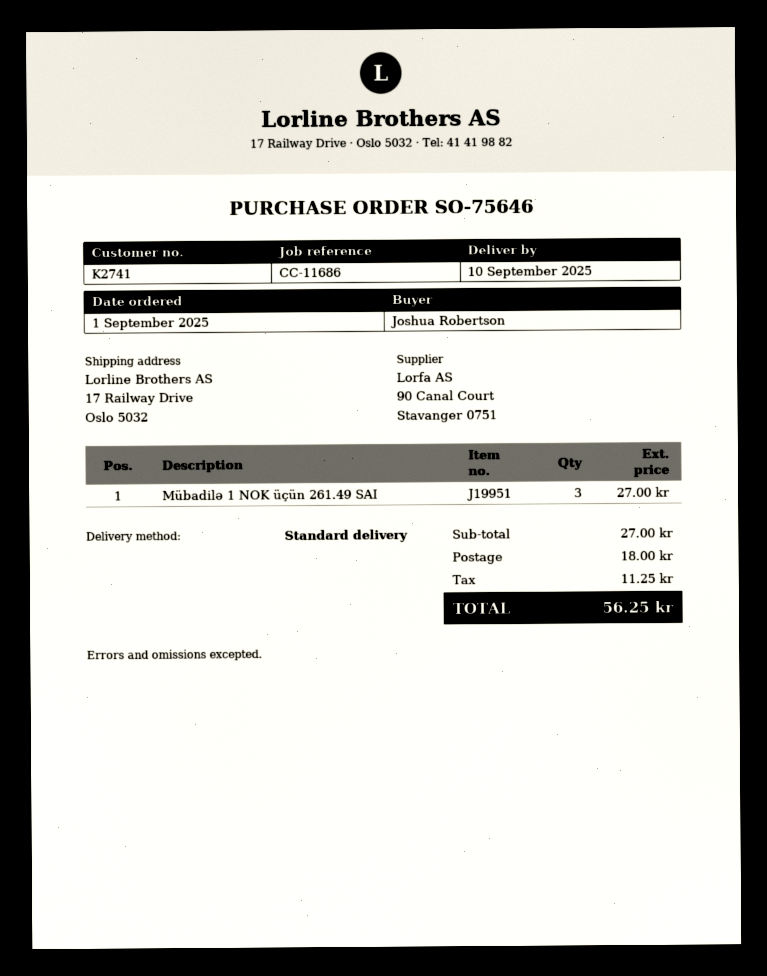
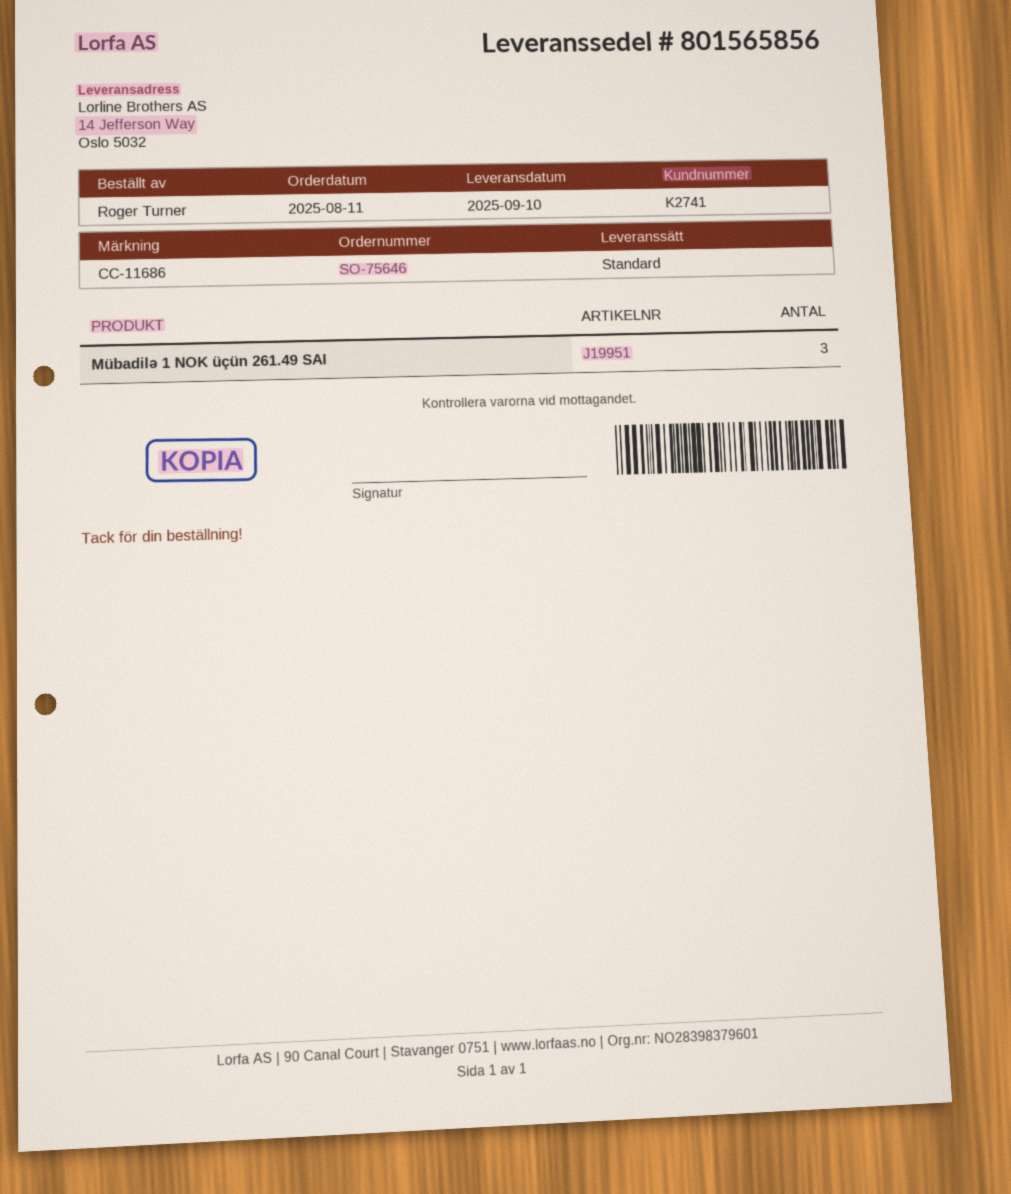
order date: 2025-09-01 -> 2025-08-11
ordered by: Joshua Robertson -> Roger Turner
ship to: 17 Railway Drive, Oslo 5032 -> 14 Jefferson Way, Oslo 5032

